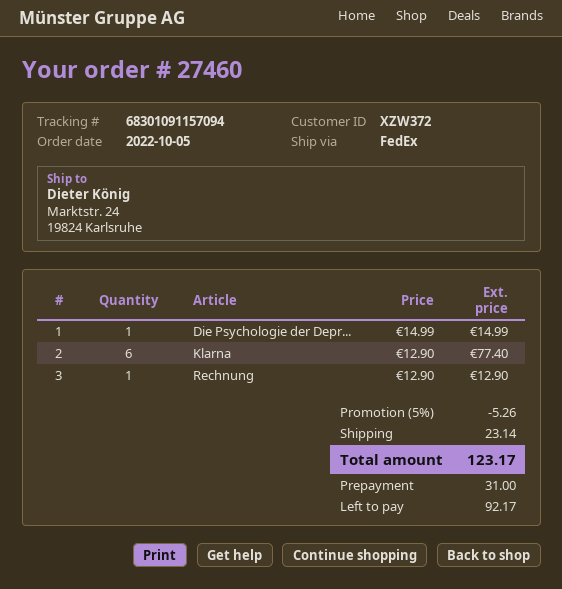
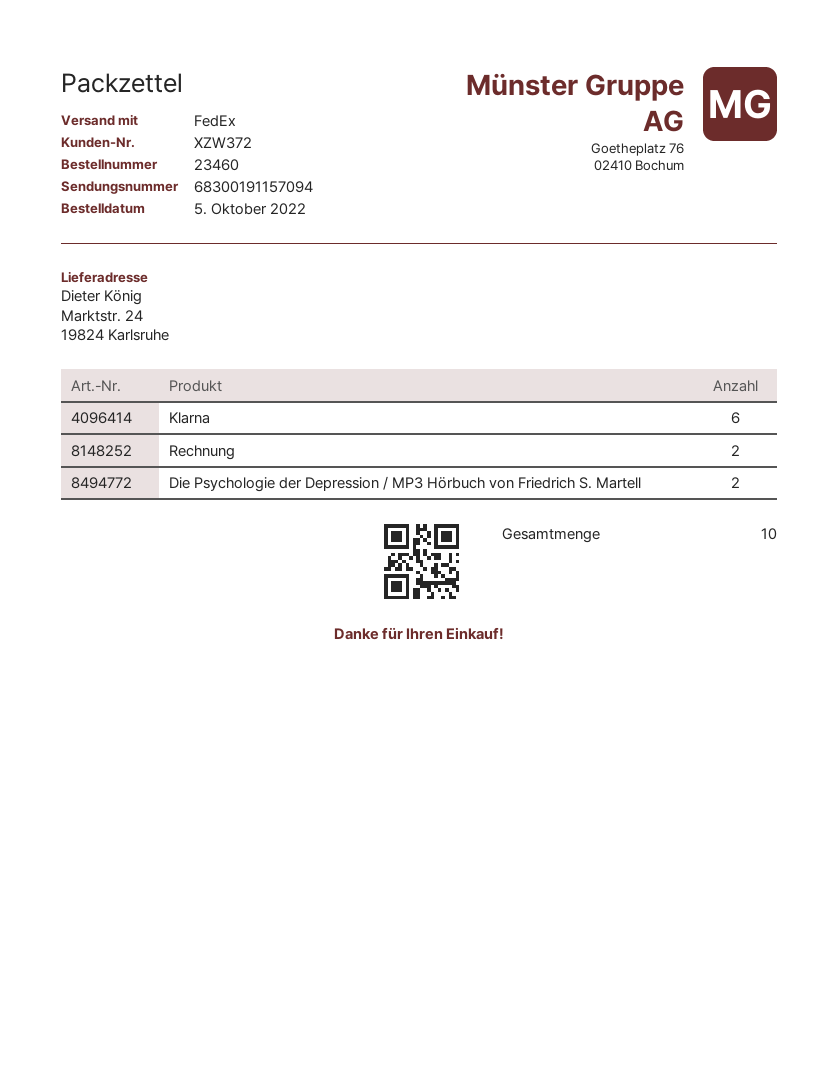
order number: 27460 -> 23460
tracking number: 68301091157094 -> 68300191157094
Die Psychologie der Depr...: 1 -> 2
Rechnung: 1 -> 2

